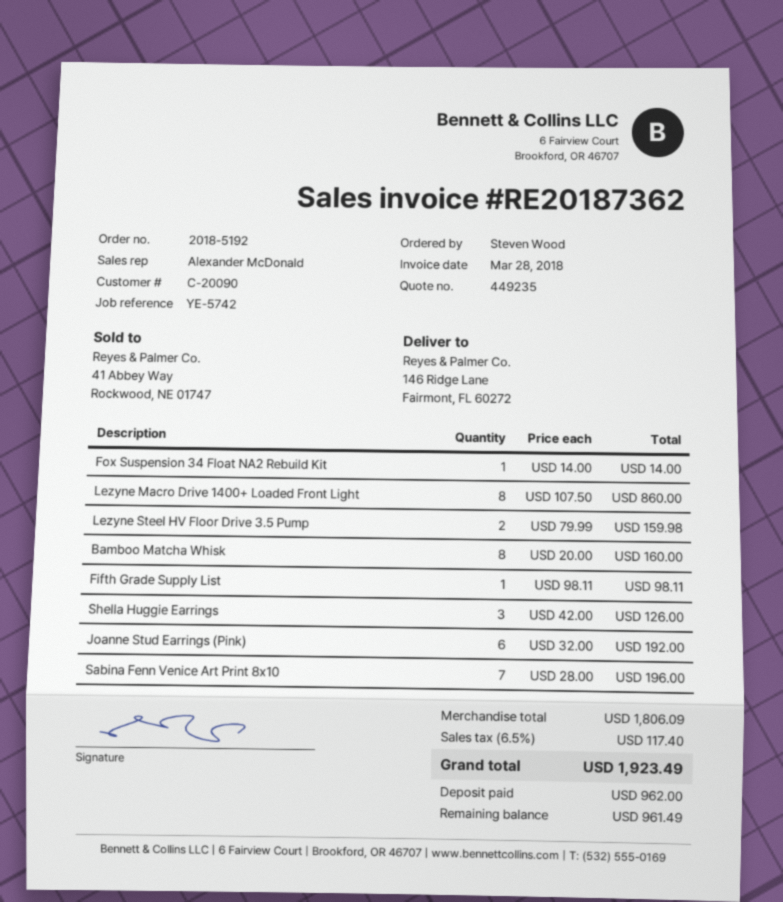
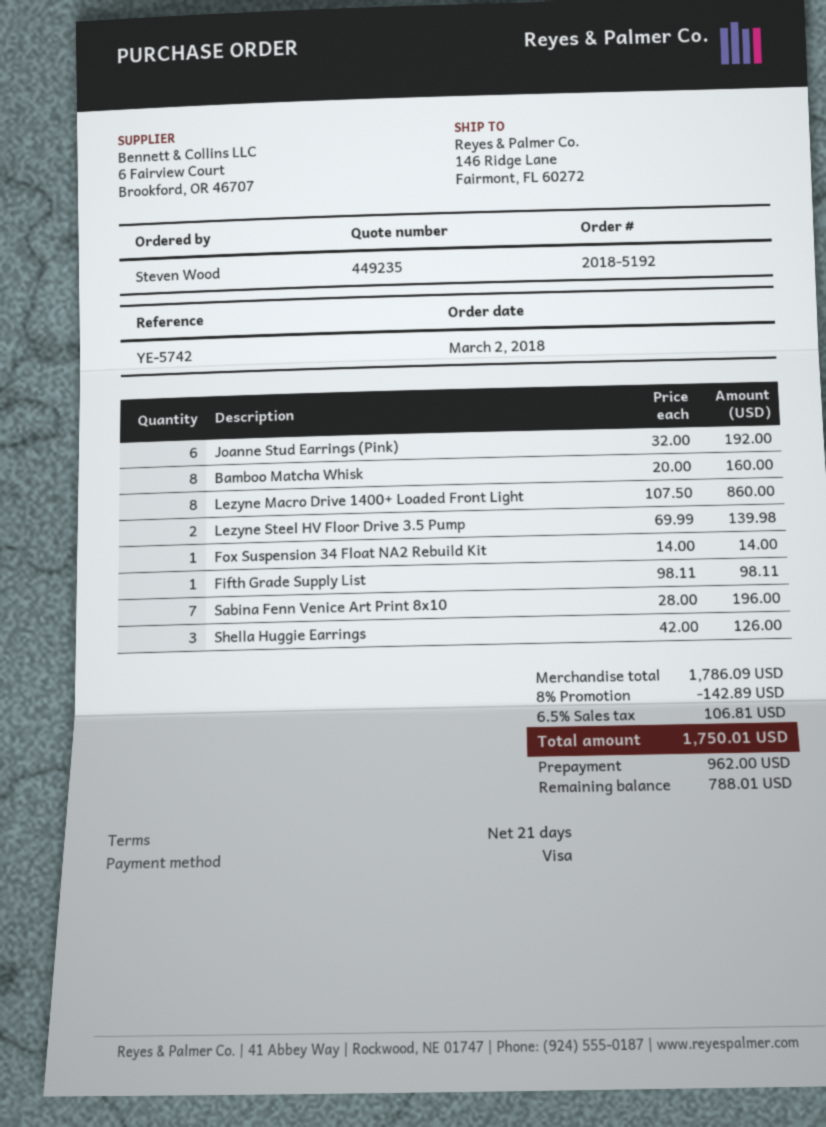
Lezyne Steel HV Floor Drive 3.5 Pump: 2 x 79.99 = 159.98 -> 2 x 69.99 = 139.98
subtotal: 1806.09 -> 1786.09
discount: none -> 8% = 142.89
tax: 6.5% = 117.40 -> 6.5% = 106.81
total: 1923.49 -> 1750.01
balance: 961.49 -> 788.01

